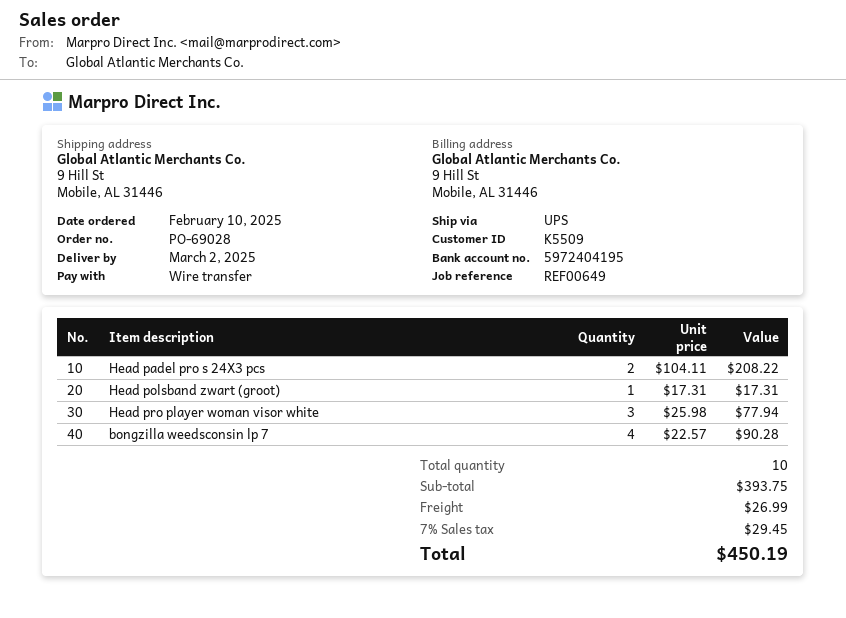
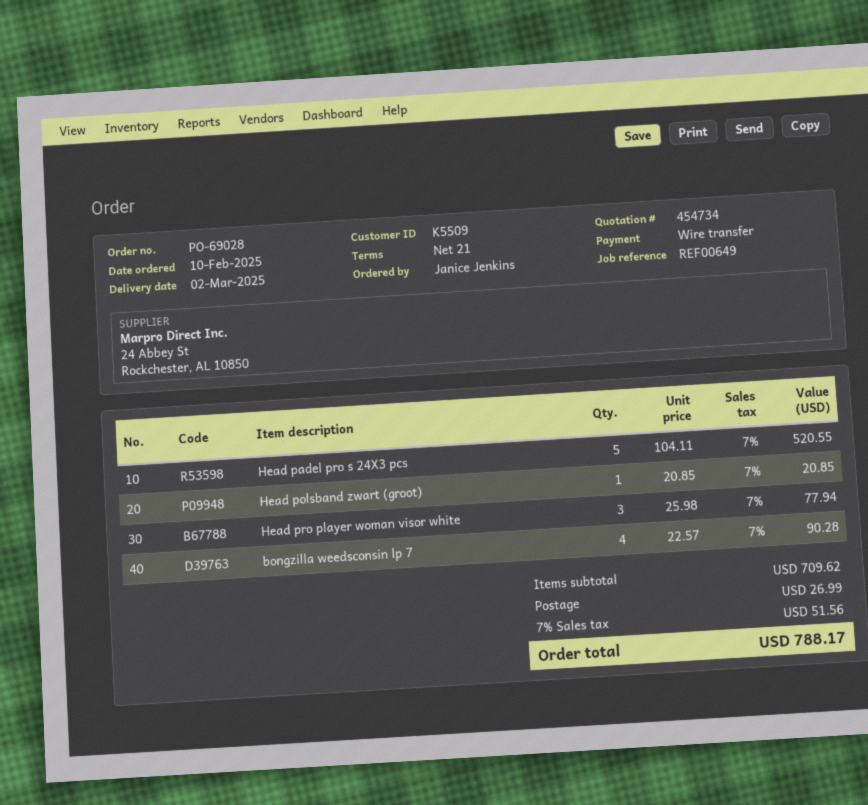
Head padel pro s 24X3 pcs: 2 x 104.11 = 208.22 -> 5 x 104.11 = 520.55
Head polsband zwart (groot): 1 x 17.31 = 17.31 -> 1 x 20.85 = 20.85
subtotal: 393.75 -> 709.62
tax: 7% = 29.45 -> 7% = 51.56
total: 450.19 -> 788.17

